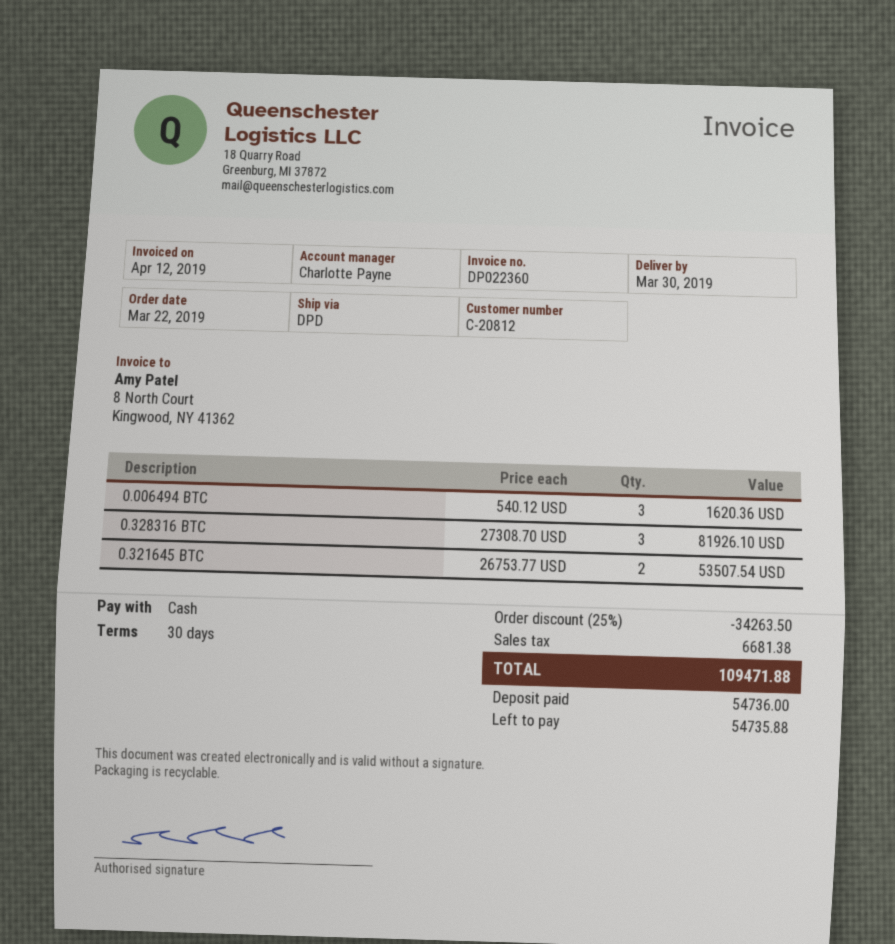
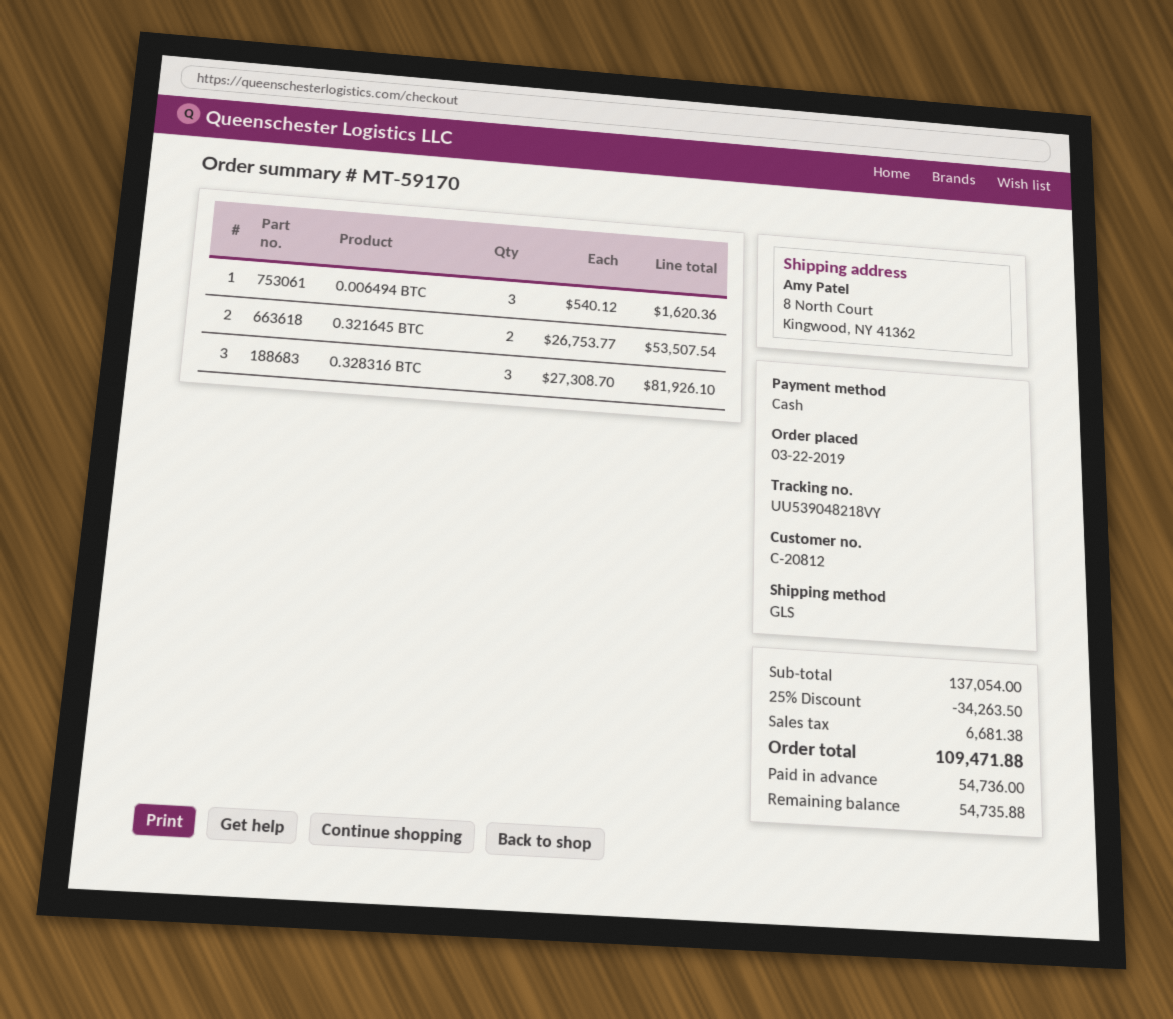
shipping method: DPD -> GLS

